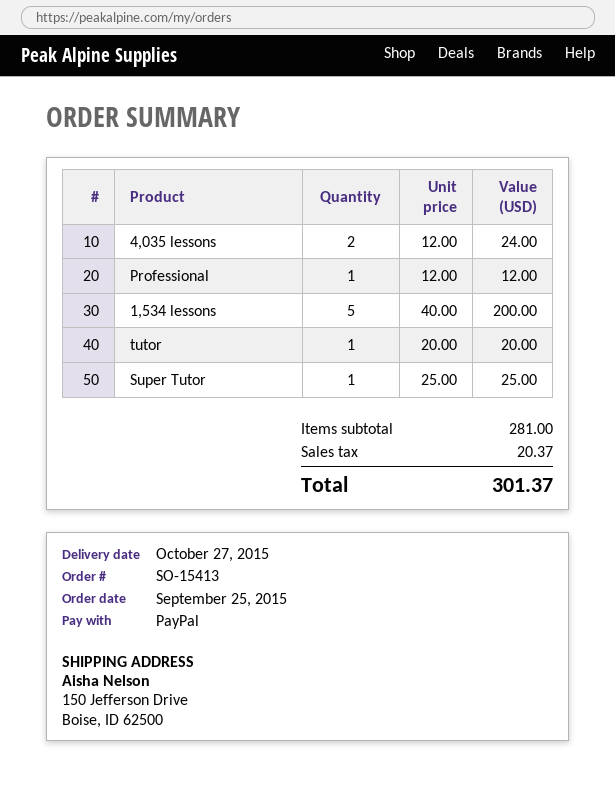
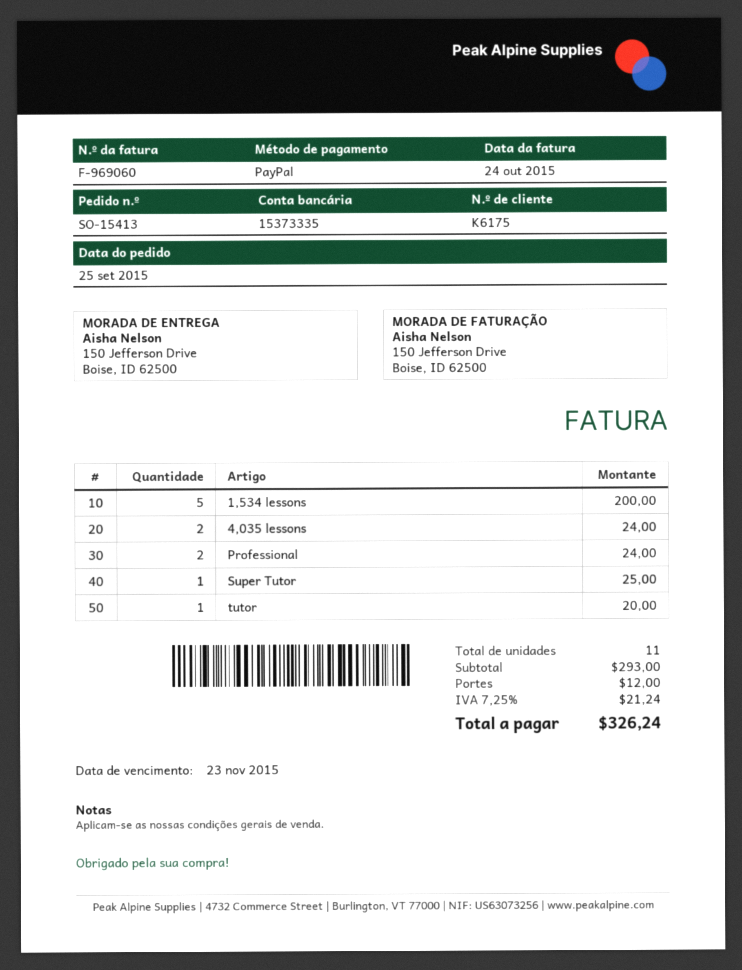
Professional: 1 for 12.00 -> 2 for 24.00
subtotal: 281.00 -> 293.00
shipping: none -> 12.00
tax: 20.37 -> 21.24
total: 301.37 -> 326.24

